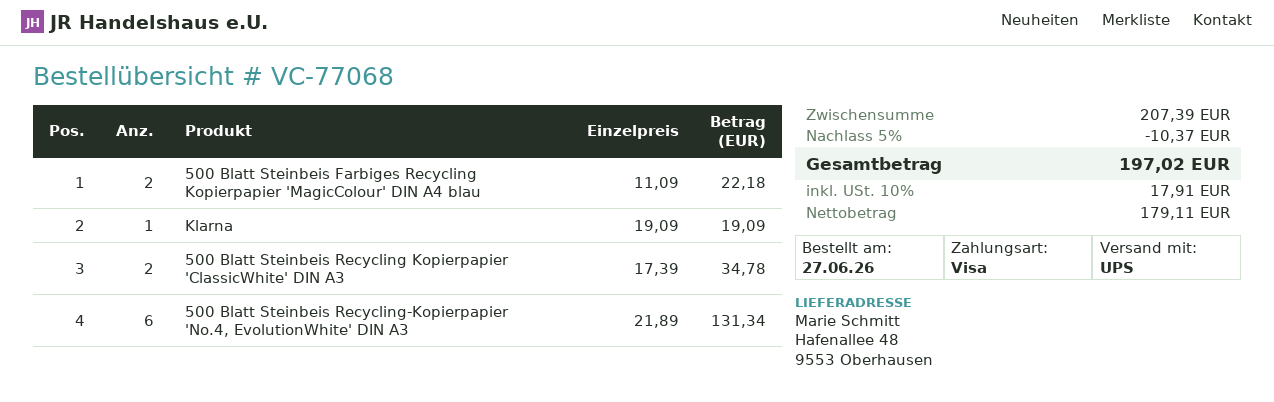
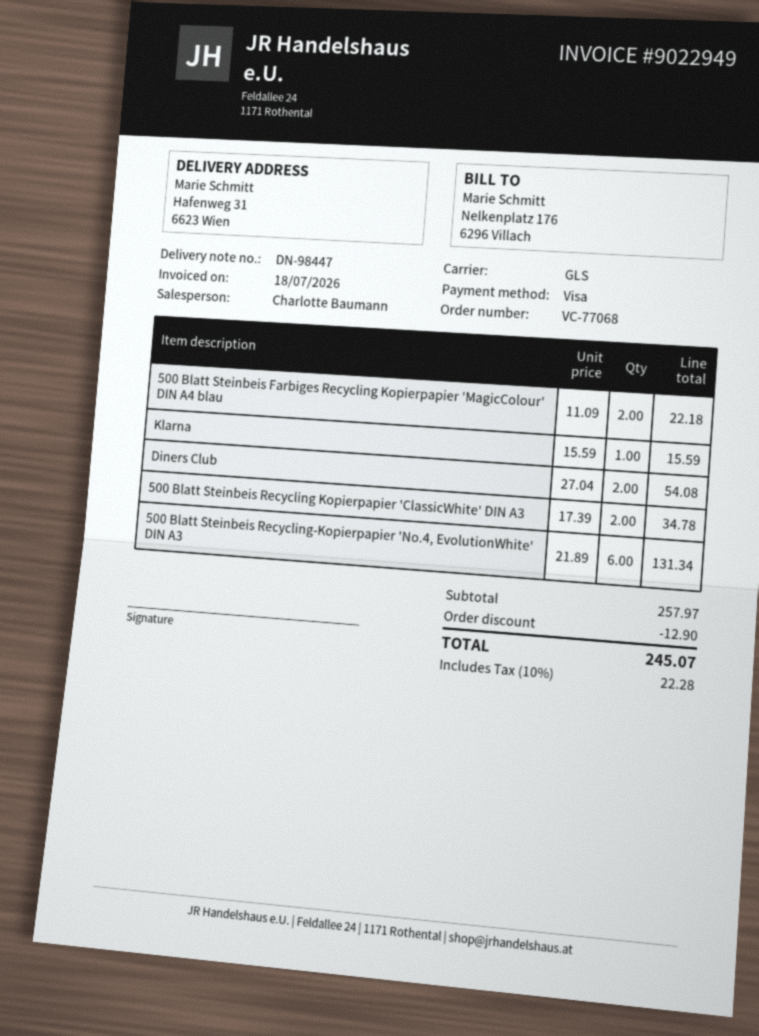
shipping method: UPS -> GLS
ship to: Hafenallee 48, 9553 Oberhausen -> Hafenweg 31, 6623 Wien
Klarna: 1 x 19.09 = 19.09 -> 1 x 15.59 = 15.59
Diners Club: none -> 2 x 27.04 = 54.08
subtotal: 207.39 -> 257.97
discount: 10.37 -> 12.90
tax: 10% = 17.91 -> 10% = 22.28
total: 197.02 -> 245.07

